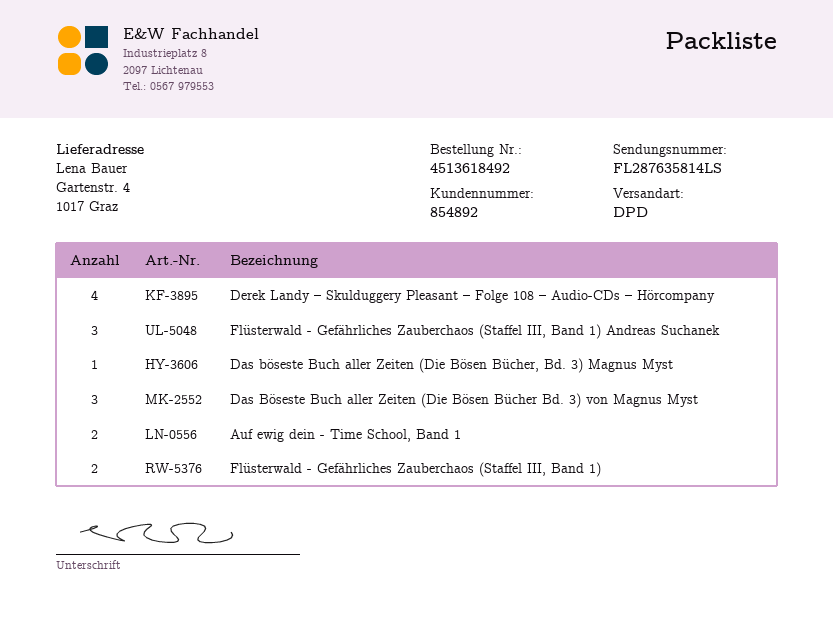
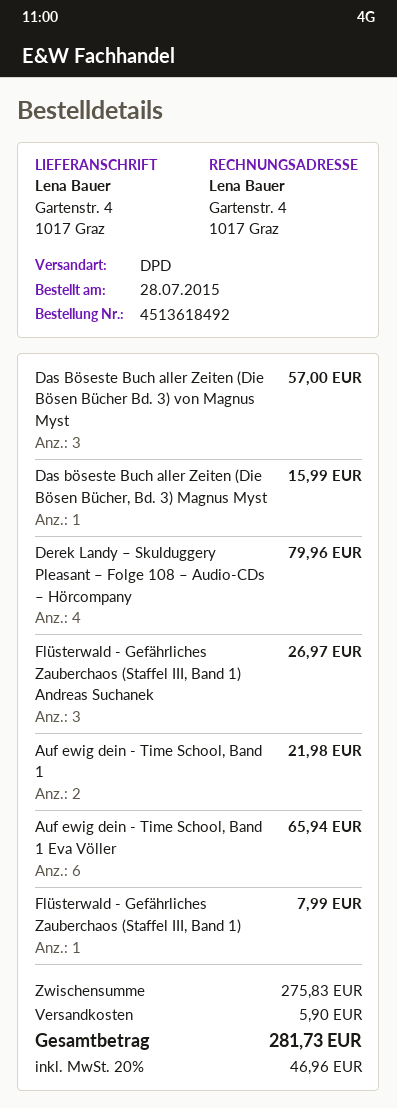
Flüsterwald - Gefährliches Zauberchaos (Staffel III, Band 1): 2 -> 1
Auf ewig dein - Time School, Band 1 Eva Völler: none -> 6

